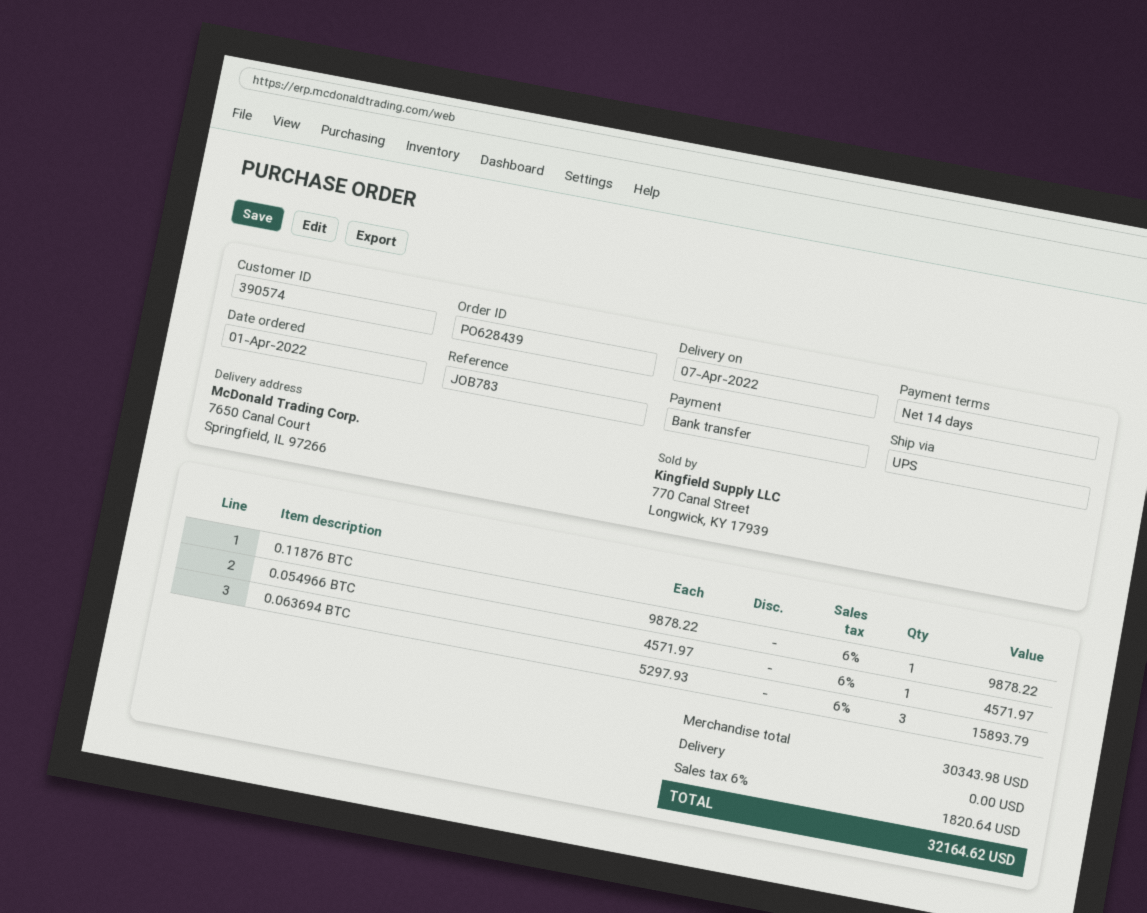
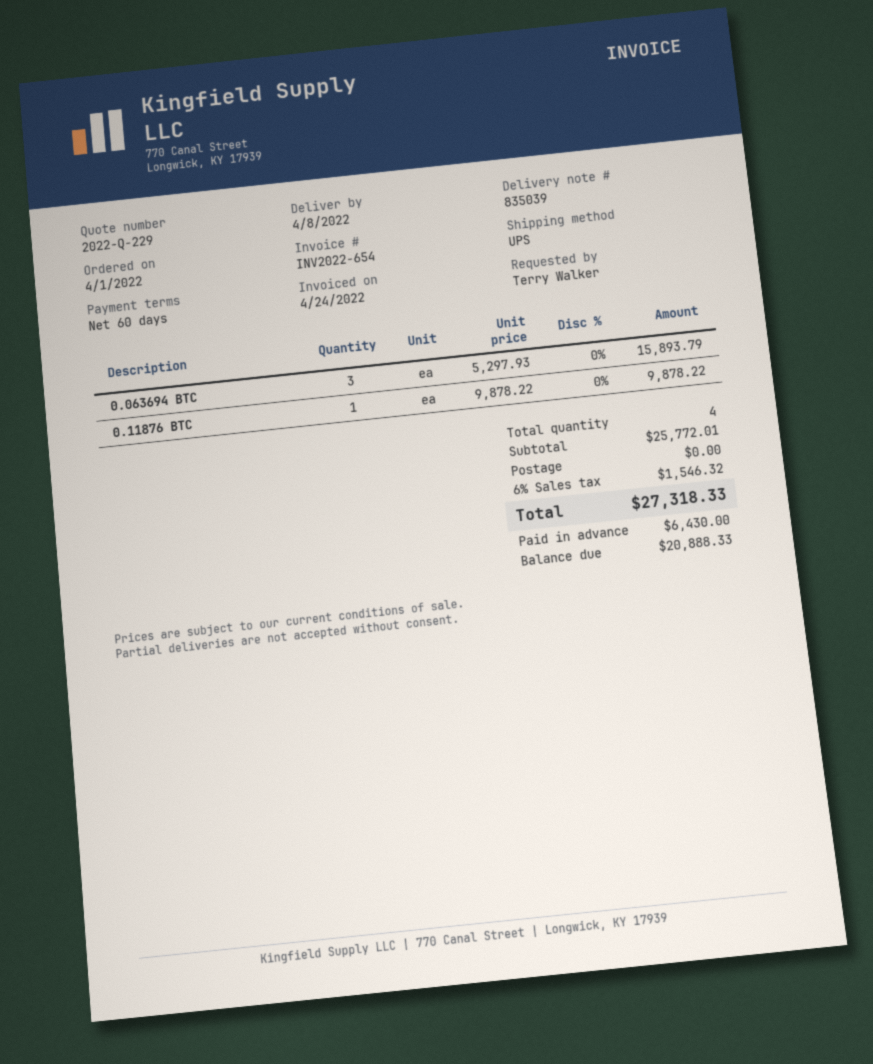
delivery date: 2022-04-07 -> 2022-04-08
payment terms: 14 days -> 60 days
0.054966 BTC: 1 x 4571.97 = 4571.97 -> none
subtotal: 30343.98 -> 25772.01
tax: 6% = 1820.64 -> 6% = 1546.32
total: 32164.62 -> 27318.33

